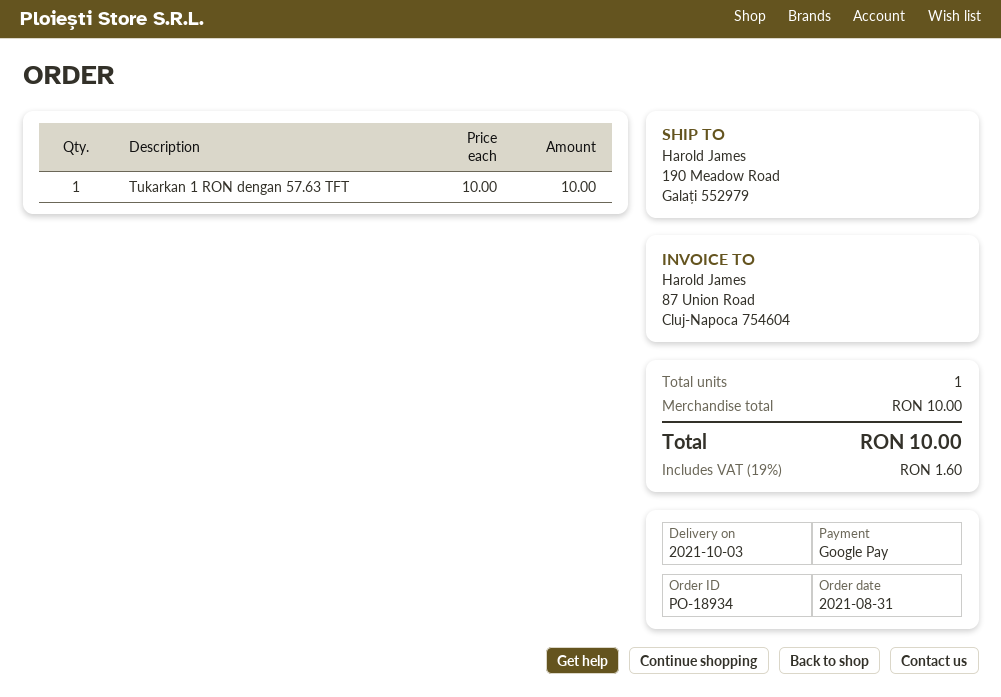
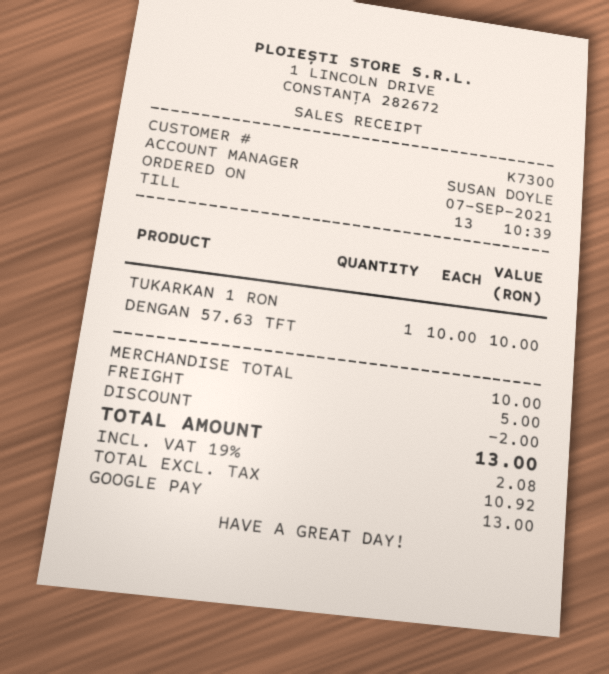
order date: 2021-08-31 -> 2021-09-07
discount: none -> 2.00
shipping: none -> 5.00
tax: 19% = 1.60 -> 19% = 2.08
total: 10.00 -> 13.00

